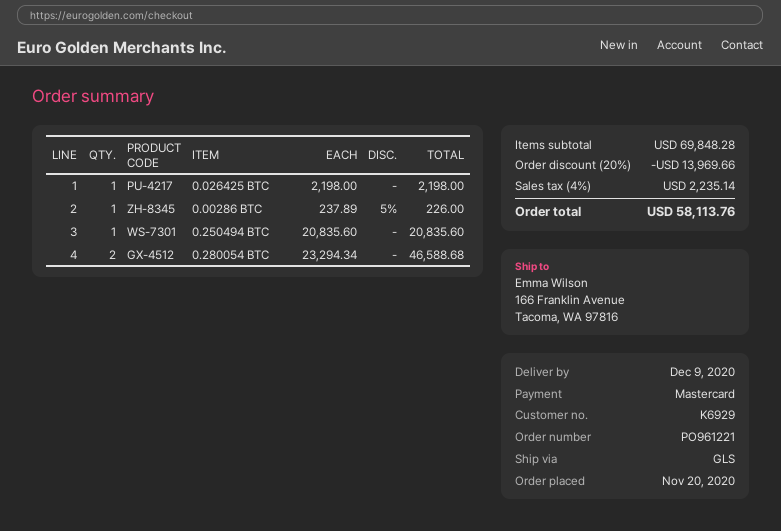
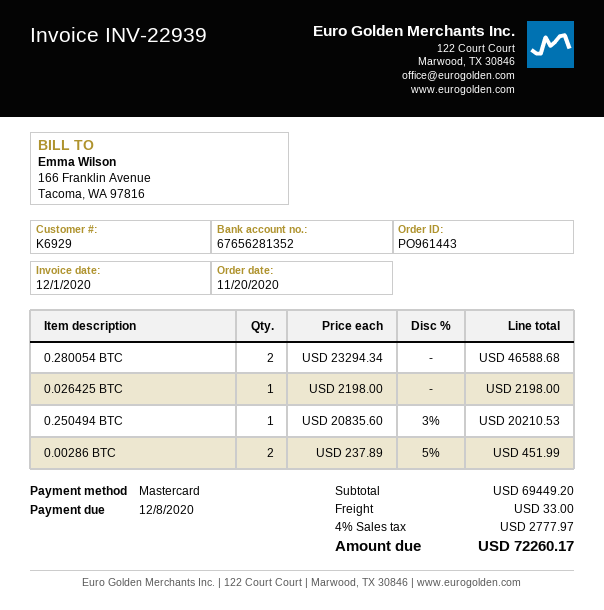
order number: PO961221 -> PO961443
0.00286 BTC: 1 x 237.89 - 5% = 226.00 -> 2 x 237.89 - 5% = 451.99
0.250494 BTC: 1 x 20835.60 = 20835.60 -> 1 x 20835.60 - 3% = 20210.53
subtotal: 69848.28 -> 69449.20
discount: 20% = 13969.66 -> none
shipping: none -> 33.00
tax: 4% = 2235.14 -> 4% = 2777.97
total: 58113.76 -> 72260.17

